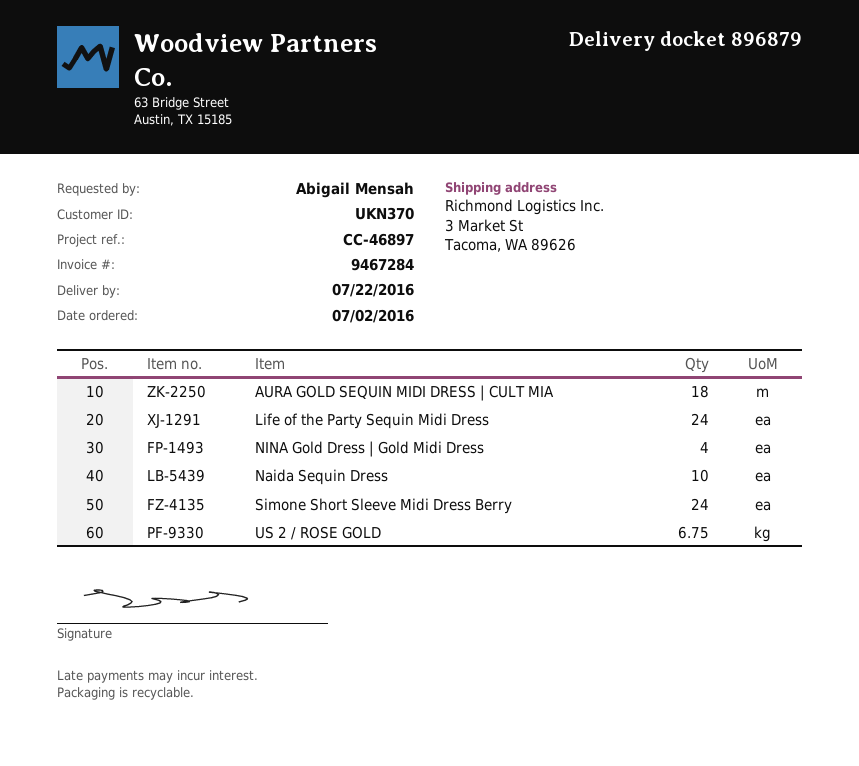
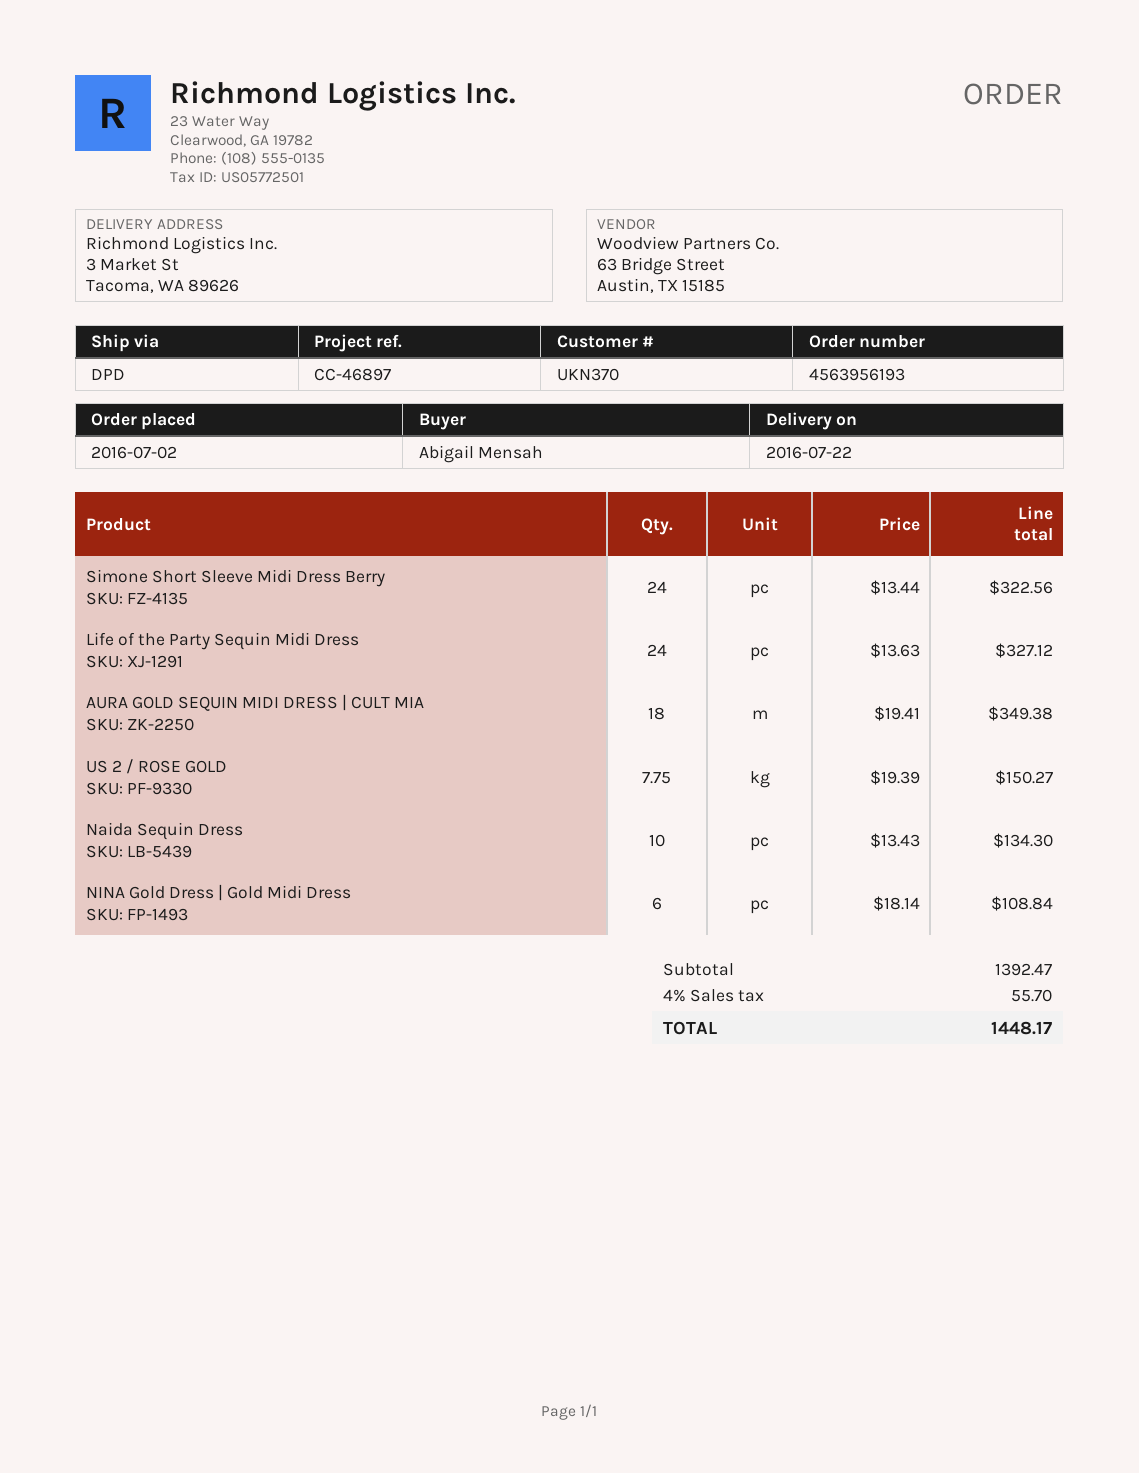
NINA Gold Dress | Gold Midi Dress: 4 -> 6
US 2 / ROSE GOLD: 6.75 -> 7.75

